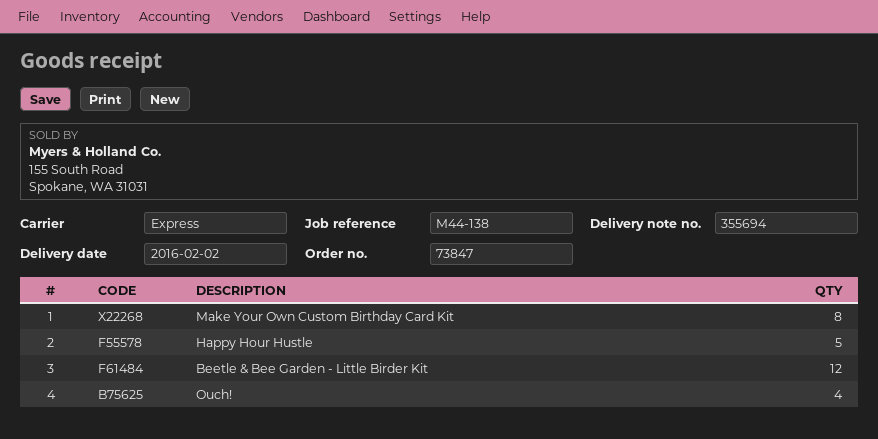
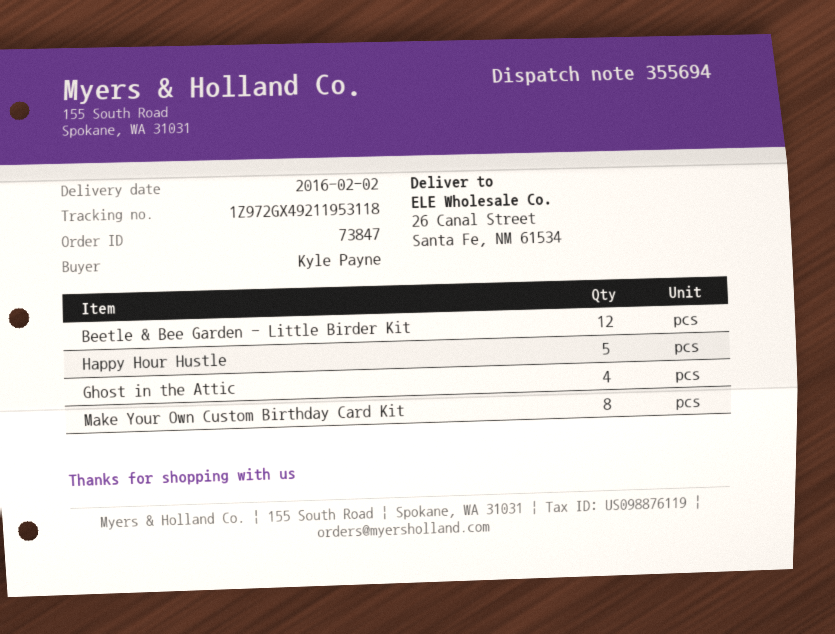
Ouch!: 4 -> none
Ghost in the Attic: none -> 4

